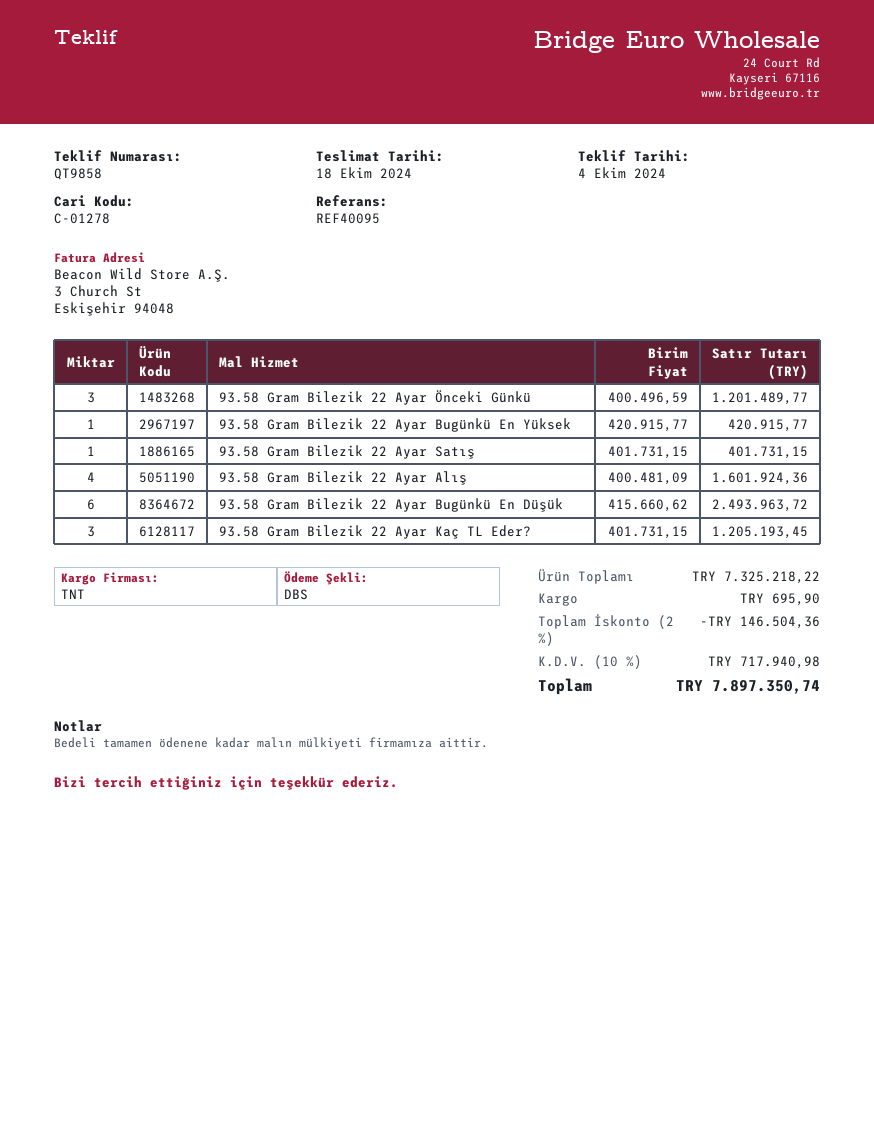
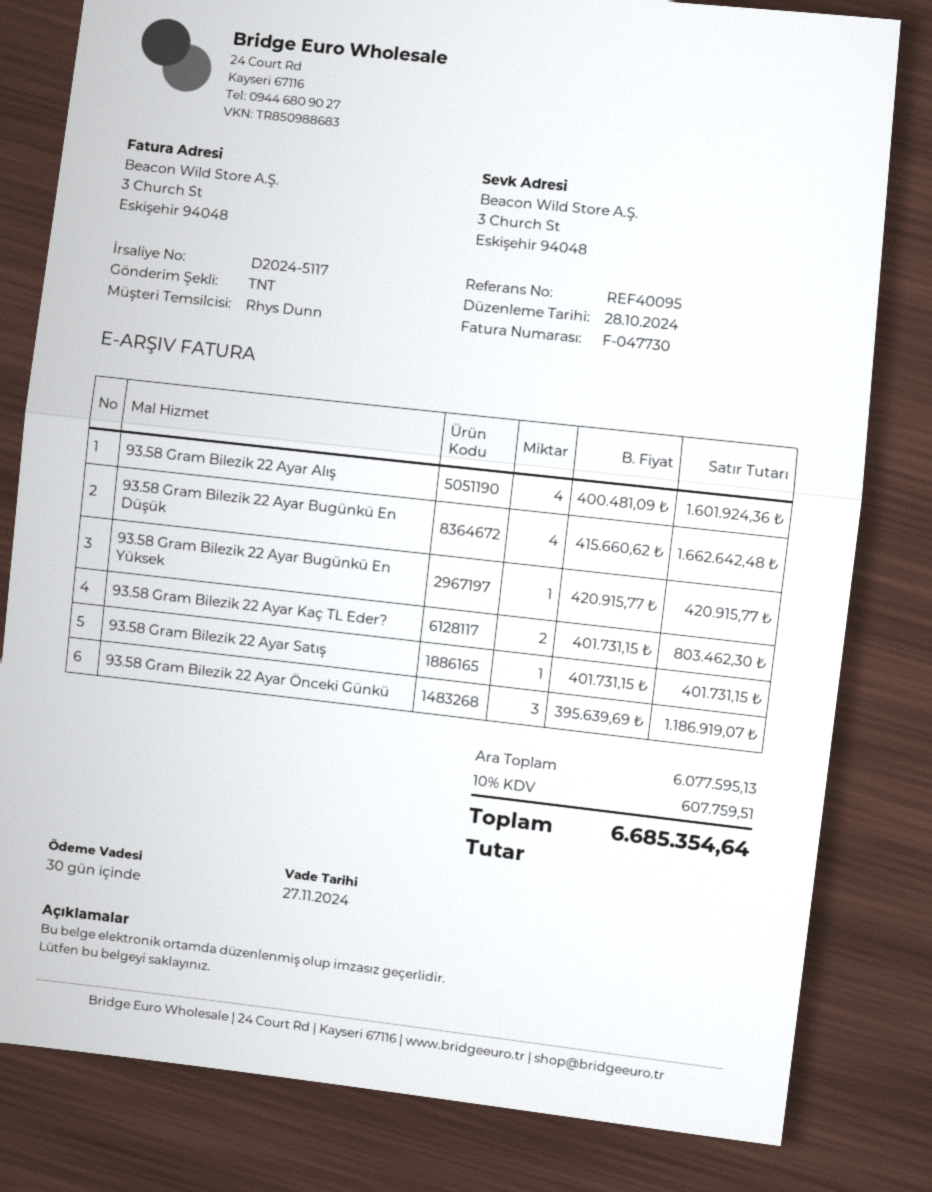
93.58 Gram Bilezik 22 Ayar Önceki Günkü: 3 x 400496.59 = 1201489.77 -> 3 x 395639.69 = 1186919.07
93.58 Gram Bilezik 22 Ayar Bugünkü En Düşük: 6 x 415660.62 = 2493963.72 -> 4 x 415660.62 = 1662642.48
93.58 Gram Bilezik 22 Ayar Kaç TL Eder?: 3 x 401731.15 = 1205193.45 -> 2 x 401731.15 = 803462.30
subtotal: 7325218.22 -> 6077595.13
discount: 2% = 146504.36 -> none
shipping: 695.90 -> none
tax: 10% = 717940.98 -> 10% = 607759.51
total: 7897350.74 -> 6685354.64

